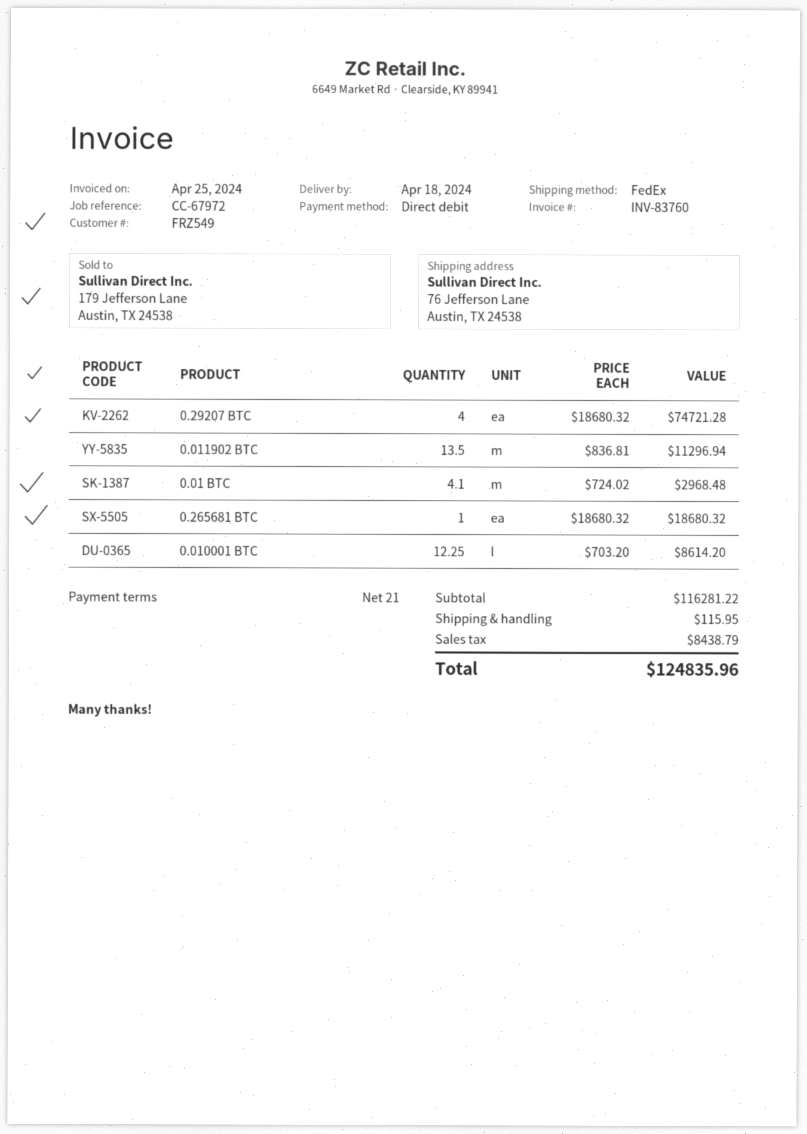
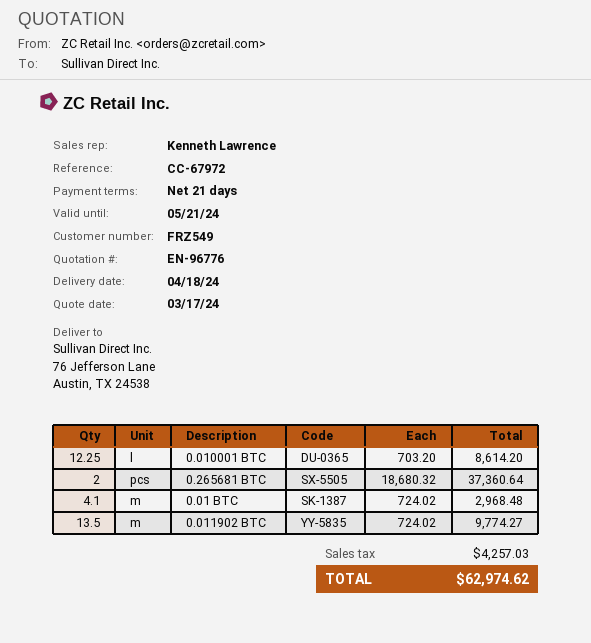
0.29207 BTC: 4 x 18680.32 = 74721.28 -> none
0.011902 BTC: 13.5 x 836.81 = 11296.94 -> 13.5 x 724.02 = 9774.27
0.265681 BTC: 1 x 18680.32 = 18680.32 -> 2 x 18680.32 = 37360.64
shipping: 115.95 -> none
tax: 8438.79 -> 4257.03
total: 124835.96 -> 62974.62

